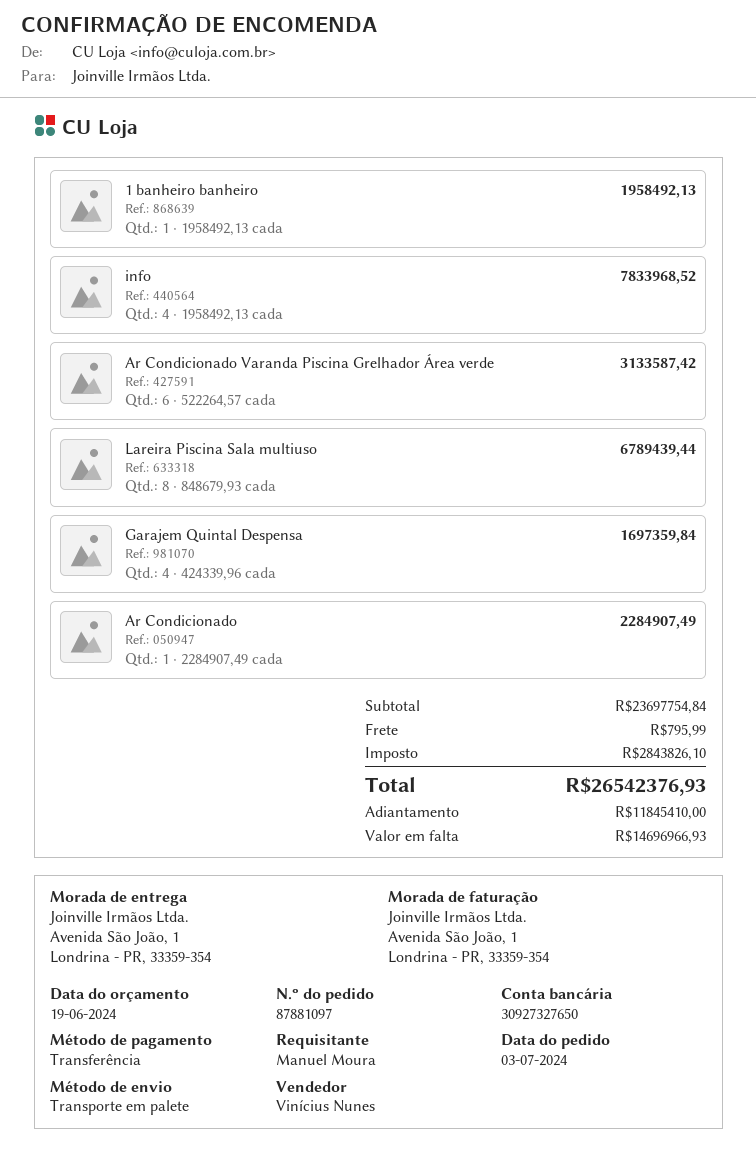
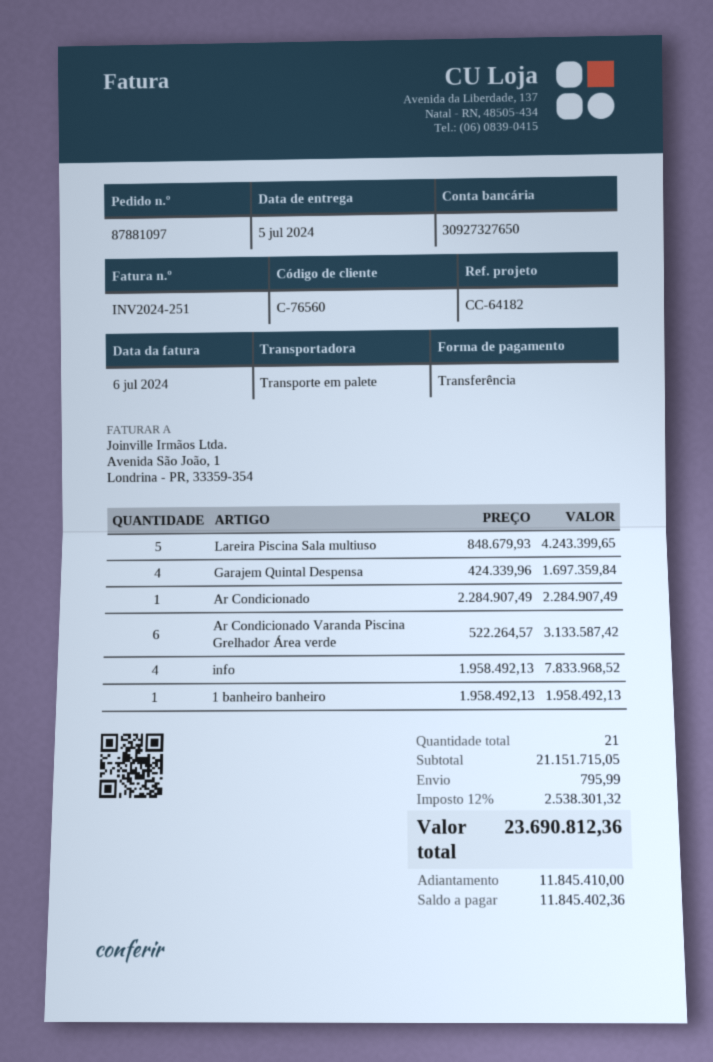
Lareira Piscina Sala multiuso: 8 x 848679.93 = 6789439.44 -> 5 x 848679.93 = 4243399.65
subtotal: 23697754.84 -> 21151715.05
tax: 2843826.10 -> 2538301.32
total: 26542376.93 -> 23690812.36
balance: 14696966.93 -> 11845402.36

